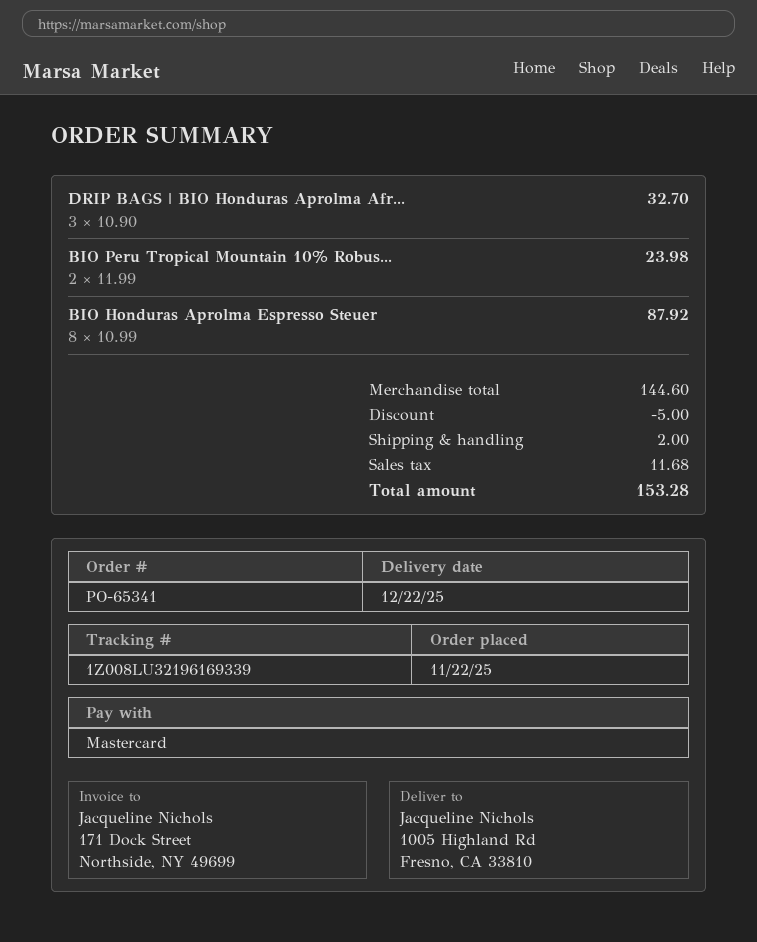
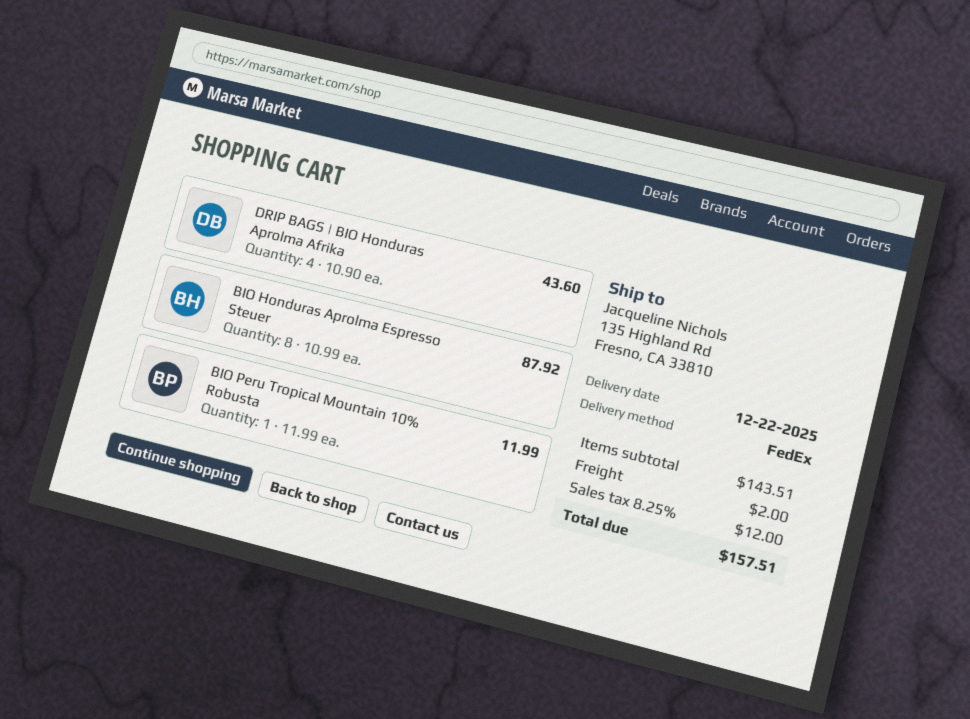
ship to: 1005 Highland Rd, Fresno, CA 33810 -> 135 Highland Rd, Fresno, CA 33810
DRIP BAGS | BIO Honduras Aprolma Afr...: 3 x 10.90 = 32.70 -> 4 x 10.90 = 43.60
BIO Peru Tropical Mountain 10% Robus...: 2 x 11.99 = 23.98 -> 1 x 11.99 = 11.99
subtotal: 144.60 -> 143.51
discount: 5.00 -> none
tax: 11.68 -> 12.00
total: 153.28 -> 157.51

